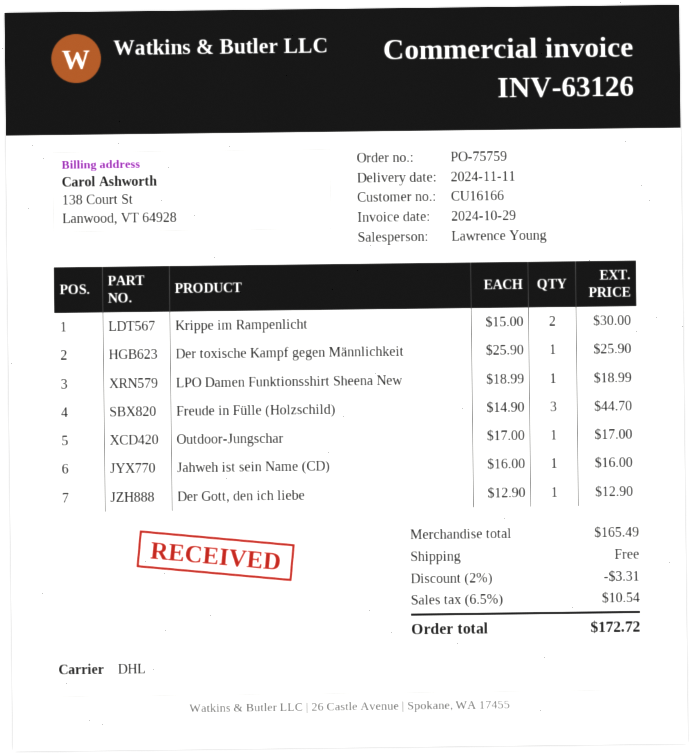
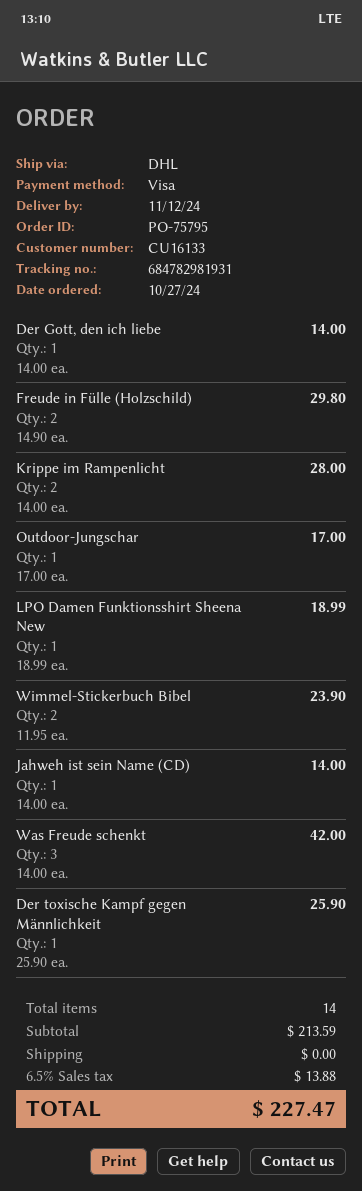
order number: PO-75759 -> PO-75795
delivery date: 2024-11-11 -> 2024-11-12
customer number: CU16166 -> CU16133
Krippe im Rampenlicht: 2 x 15.00 = 30.00 -> 2 x 14.00 = 28.00
Freude in Fülle (Holzschild): 3 x 14.90 = 44.70 -> 2 x 14.90 = 29.80
Jahweh ist sein Name (CD): 1 x 16.00 = 16.00 -> 1 x 14.00 = 14.00
Der Gott, den ich liebe: 1 x 12.90 = 12.90 -> 1 x 14.00 = 14.00
Wimmel-Stickerbuch Bibel: none -> 2 x 11.95 = 23.90
Was Freude schenkt: none -> 3 x 14.00 = 42.00
subtotal: 165.49 -> 213.59
discount: 2% = 3.31 -> none
tax: 6.5% = 10.54 -> 6.5% = 13.88
total: 172.72 -> 227.47

